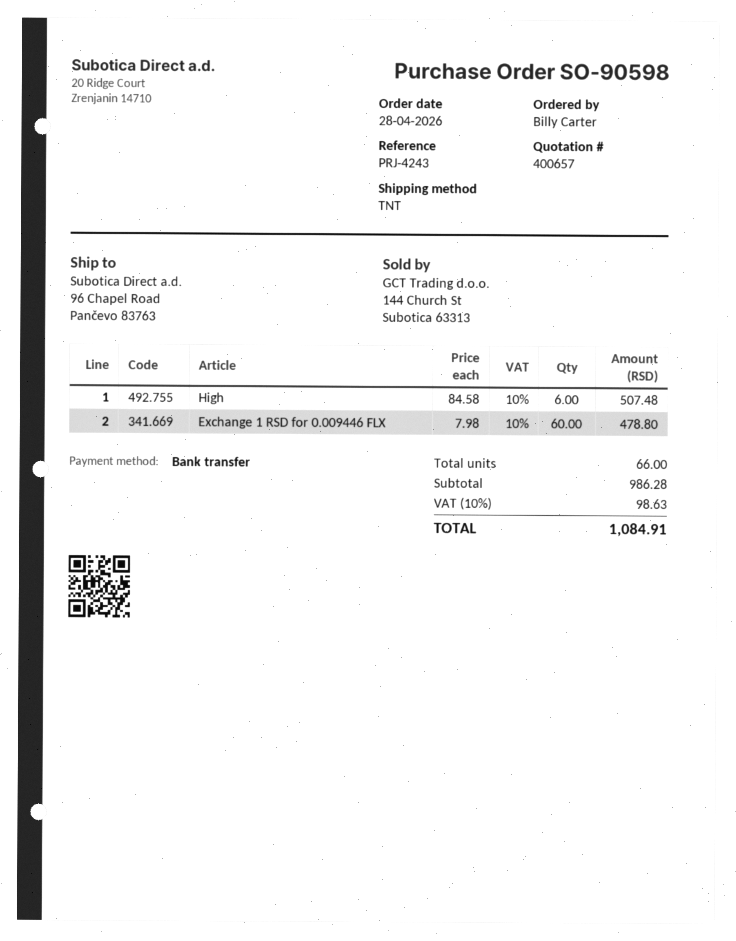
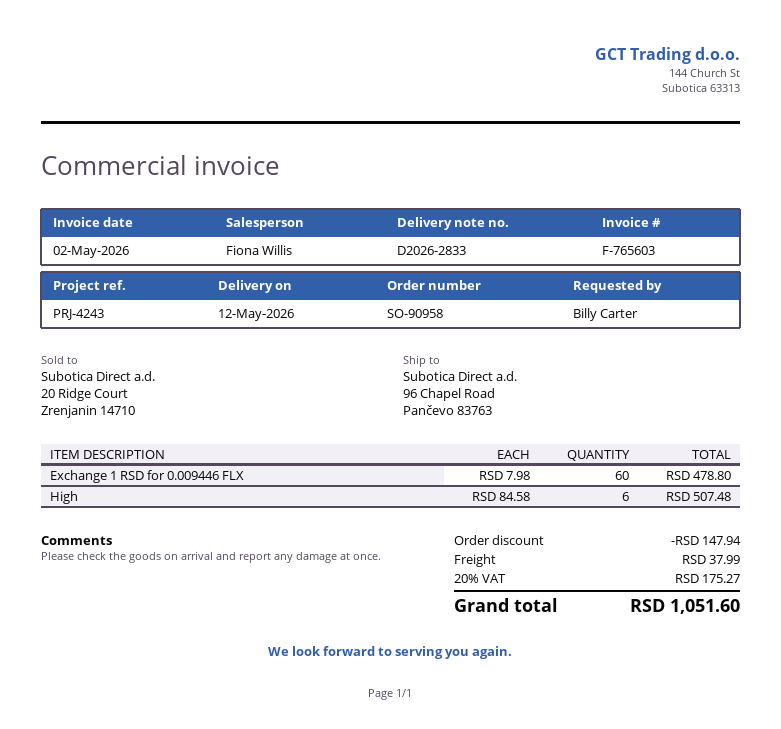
order number: SO-90598 -> SO-90958
discount: none -> 147.94
shipping: none -> 37.99
tax: 10% = 98.63 -> 20% = 175.27
total: 1084.91 -> 1051.60

